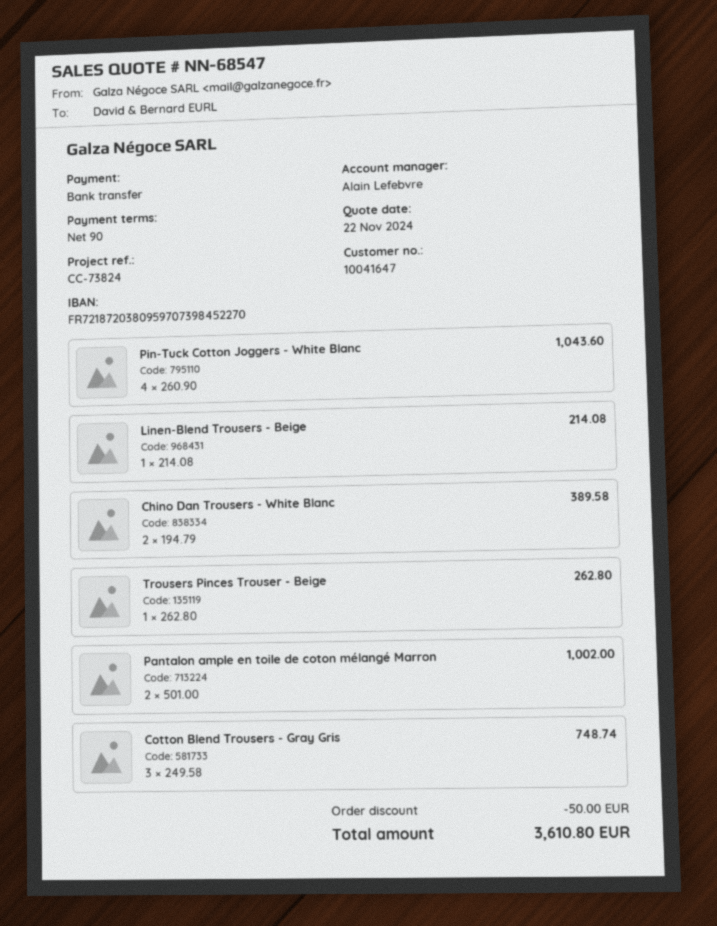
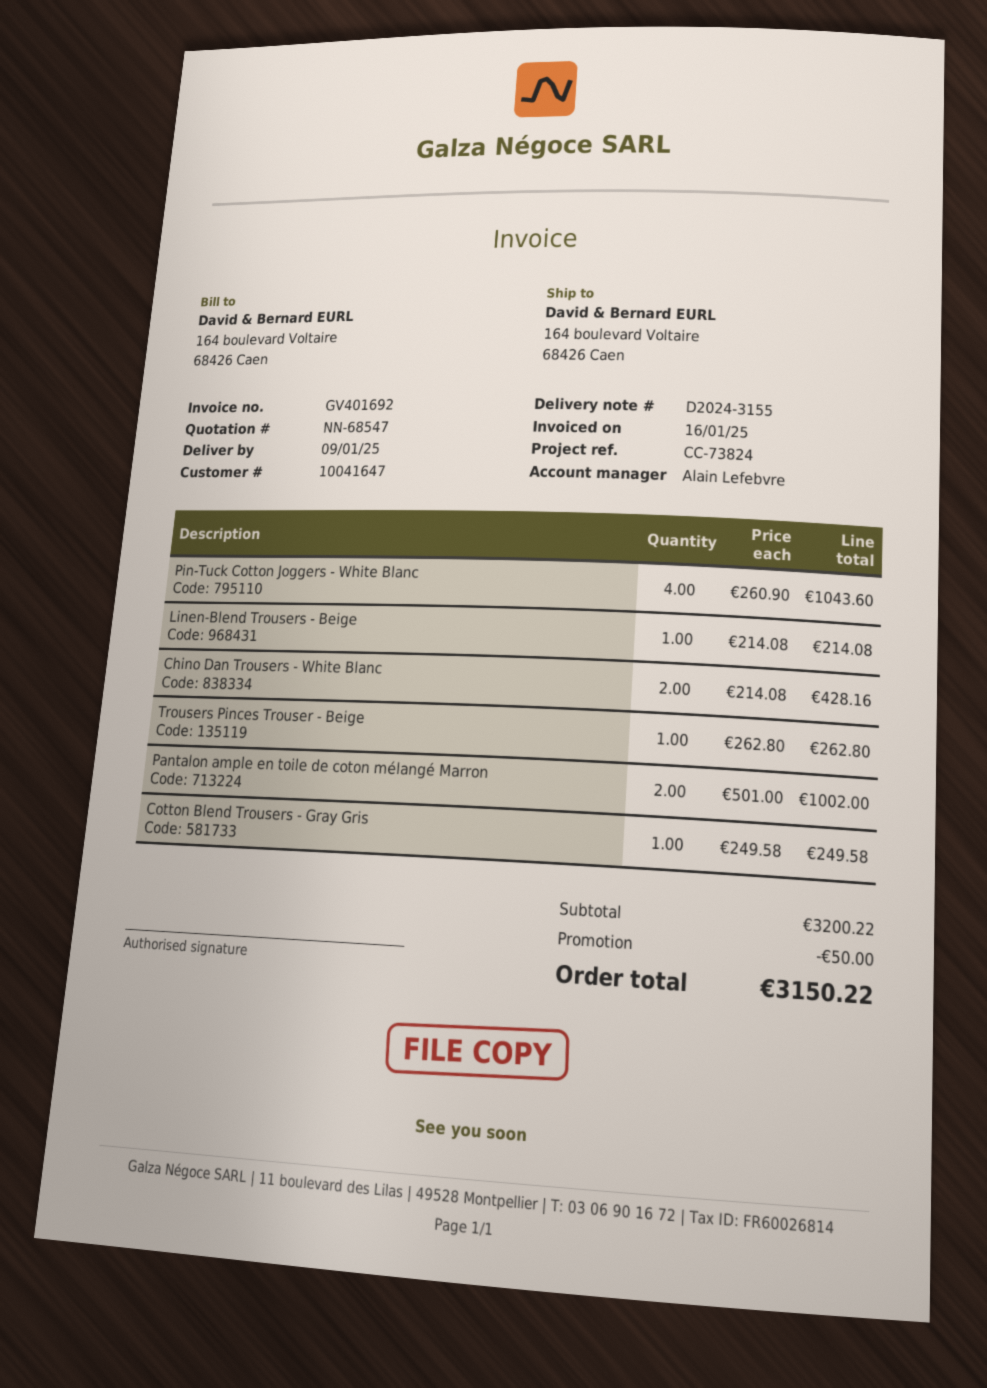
Chino Dan Trousers - White Blanc: 2 x 194.79 = 389.58 -> 2 x 214.08 = 428.16
Cotton Blend Trousers - Gray Gris: 3 x 249.58 = 748.74 -> 1 x 249.58 = 249.58
total: 3610.80 -> 3150.22

